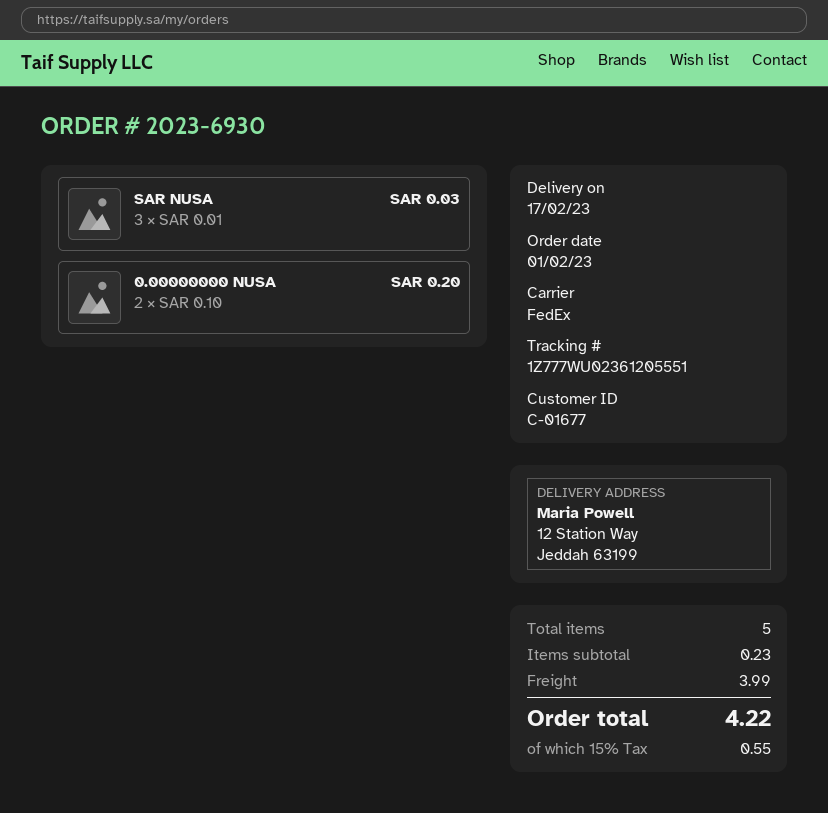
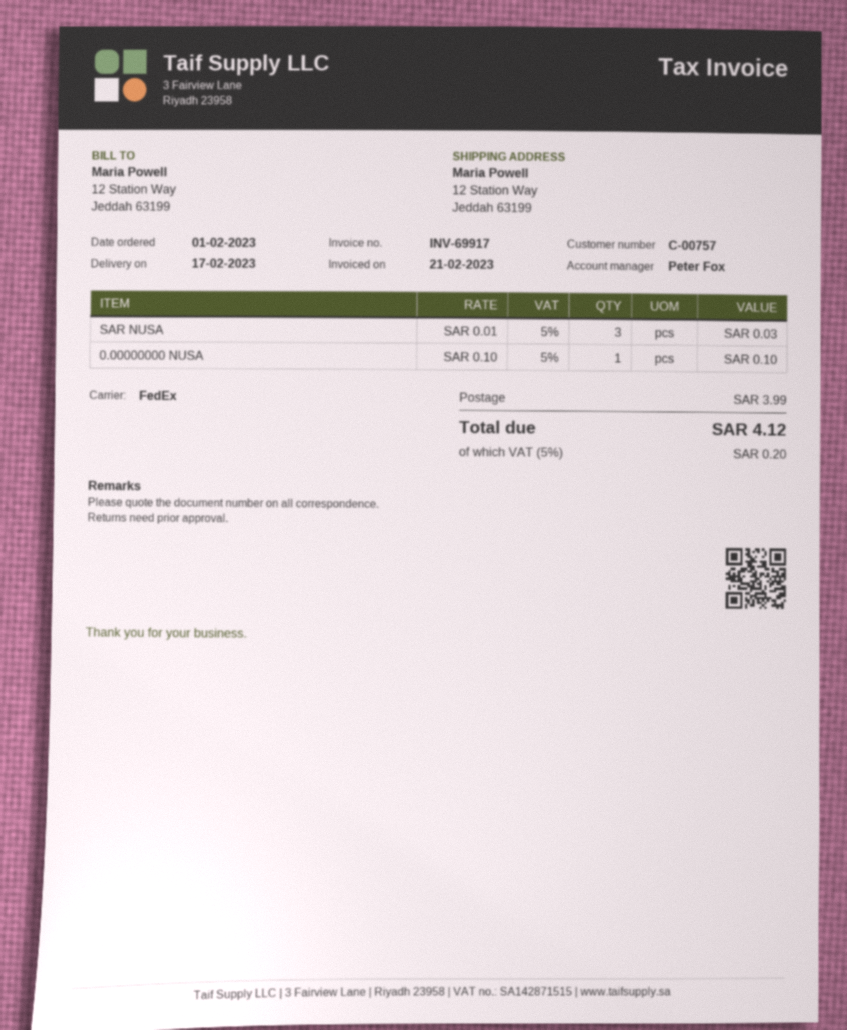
customer number: C-01677 -> C-00757
0.00000000 NUSA: 2 x 0.10 = 0.20 -> 1 x 0.10 = 0.10
tax: 15% = 0.55 -> 5% = 0.20
total: 4.22 -> 4.12

